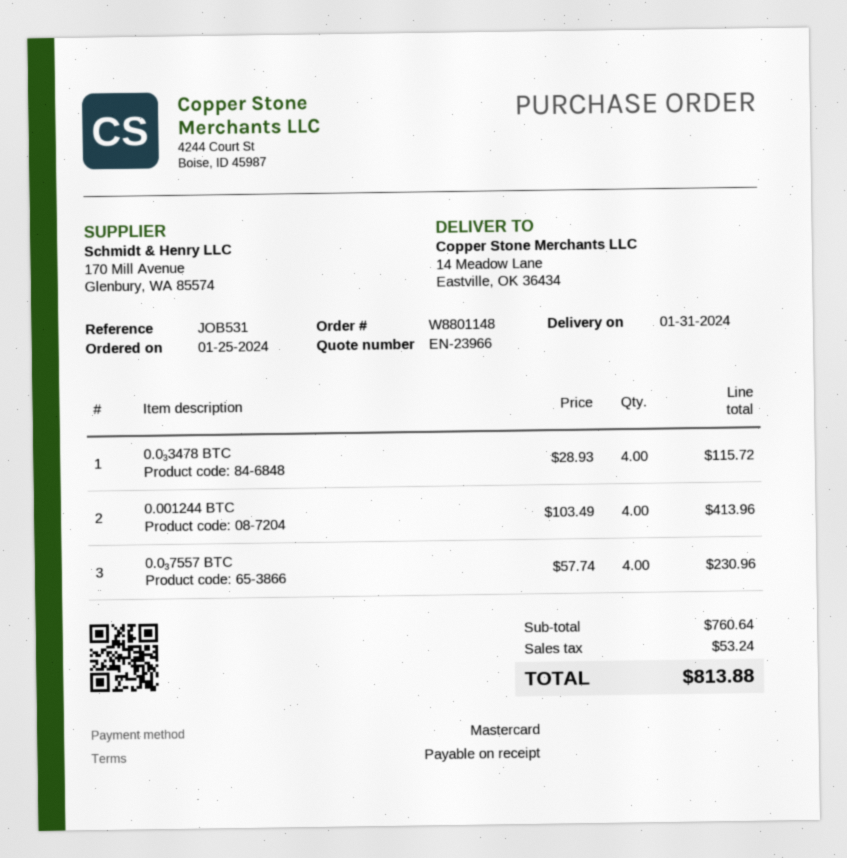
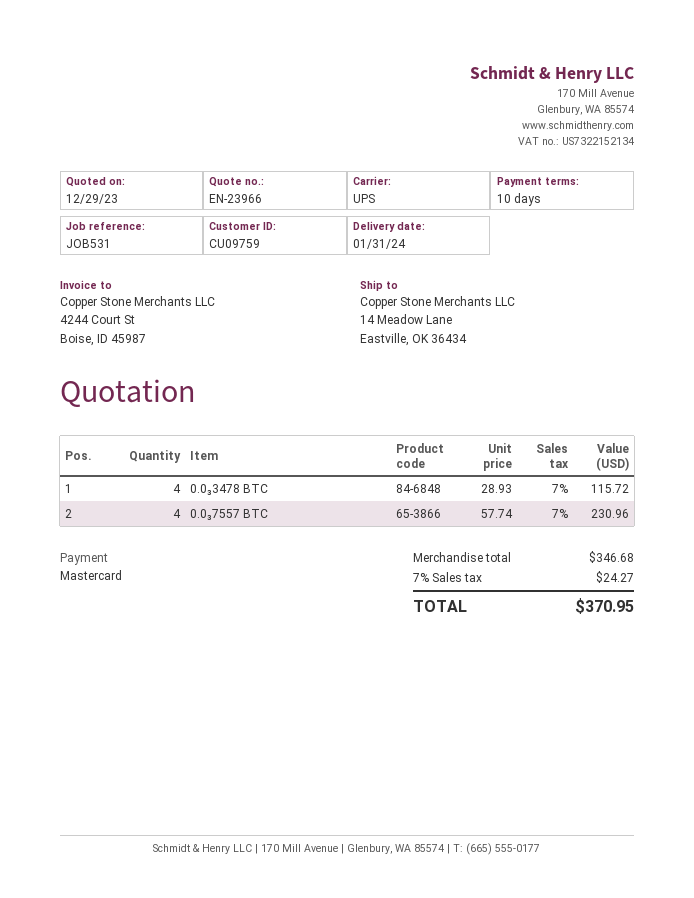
payment terms: on receipt -> 10 days
0.001244 BTC: 4 x 103.49 = 413.96 -> none
subtotal: 760.64 -> 346.68
tax: 53.24 -> 24.27
total: 813.88 -> 370.95

